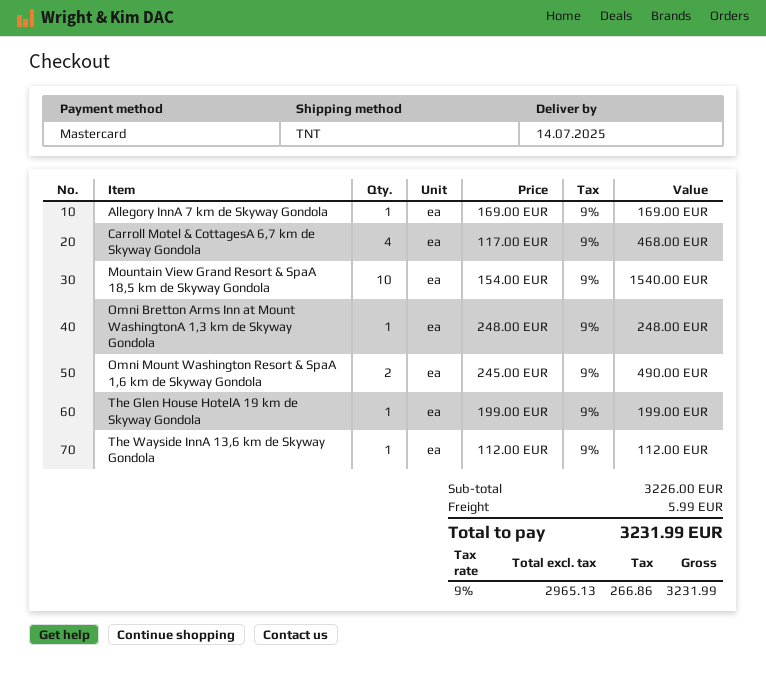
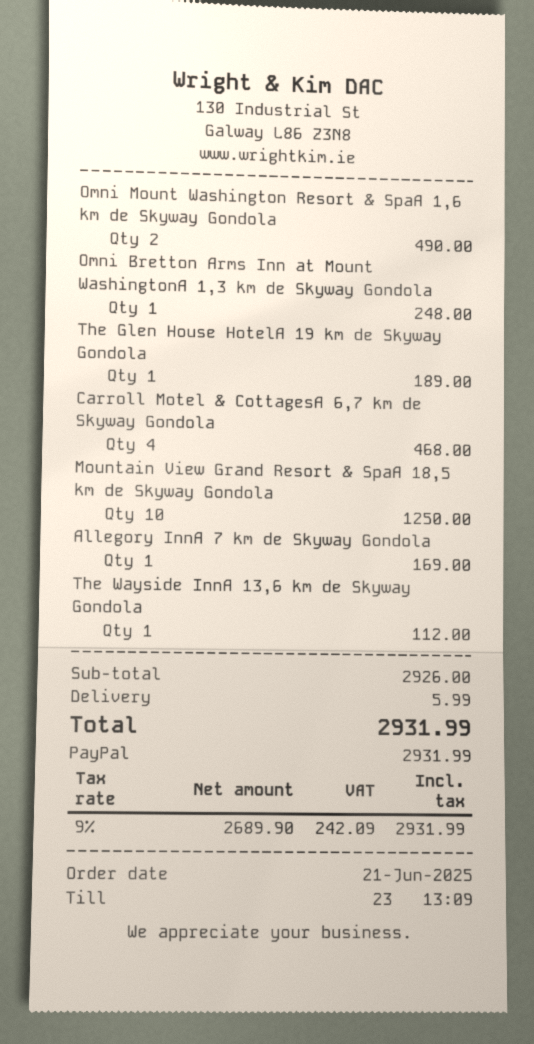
payment method: Mastercard -> PayPal
Mountain View Grand Resort & SpaA 18,5 km de Skyway Gondola: 10 for 1540.00 -> 10 for 1250.00
The Glen House HotelA 19 km de Skyway Gondola: 1 for 199.00 -> 1 for 189.00
subtotal: 3226.00 -> 2926.00
net: 2965.13 -> 2689.90
tax: 9% = 266.86 -> 9% = 242.09
total: 3231.99 -> 2931.99

